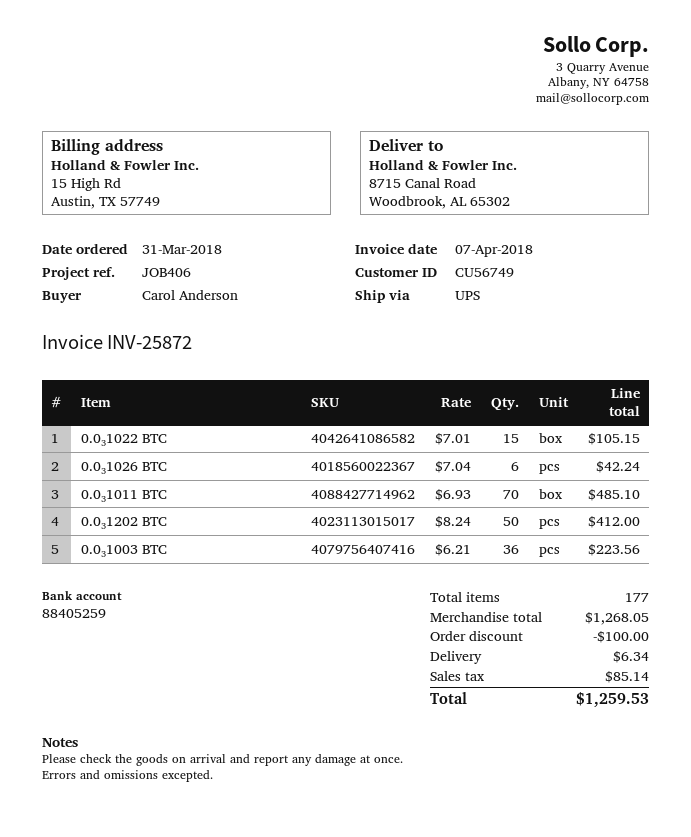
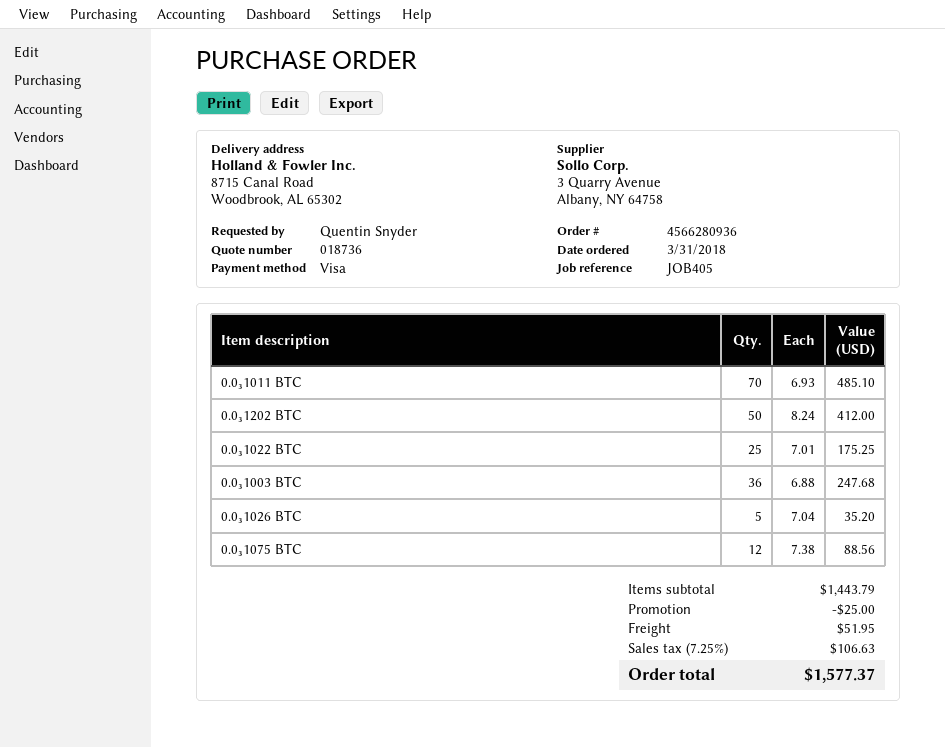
reference: JOB406 -> JOB405
ordered by: Carol Anderson -> Quentin Snyder
0.0₃1022 BTC: 15 x 7.01 = 105.15 -> 25 x 7.01 = 175.25
0.0₃1026 BTC: 6 x 7.04 = 42.24 -> 5 x 7.04 = 35.20
0.0₃1003 BTC: 36 x 6.21 = 223.56 -> 36 x 6.88 = 247.68
0.0₃1075 BTC: none -> 12 x 7.38 = 88.56
subtotal: 1268.05 -> 1443.79
discount: 100.00 -> 25.00
shipping: 6.34 -> 51.95
tax: 85.14 -> 106.63
total: 1259.53 -> 1577.37

